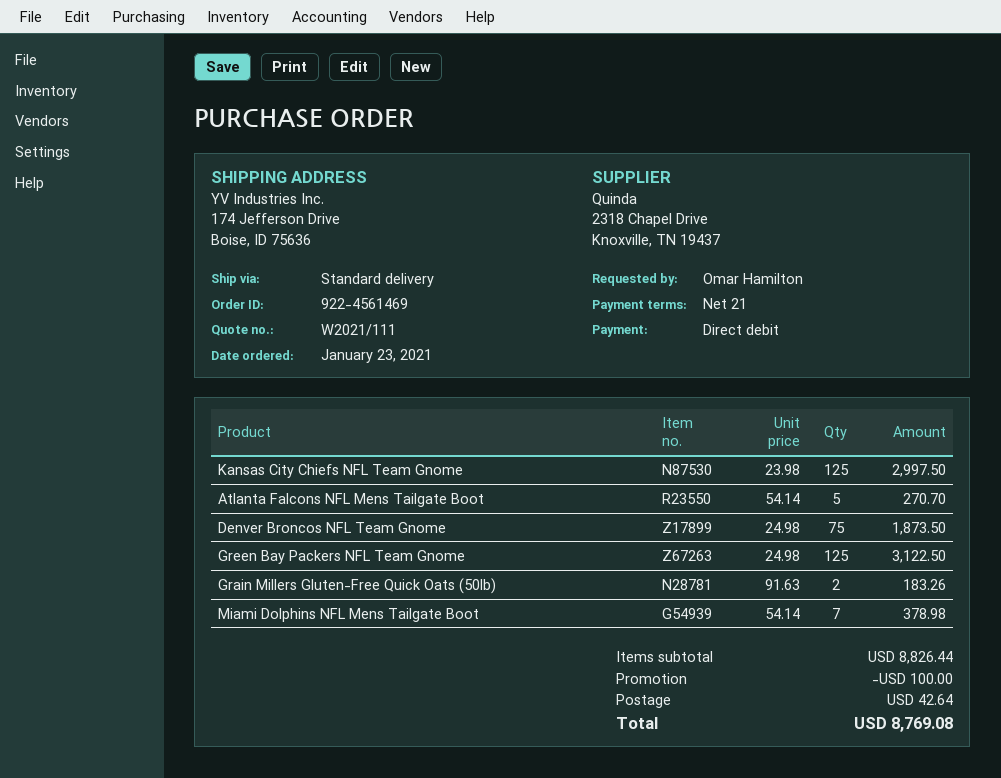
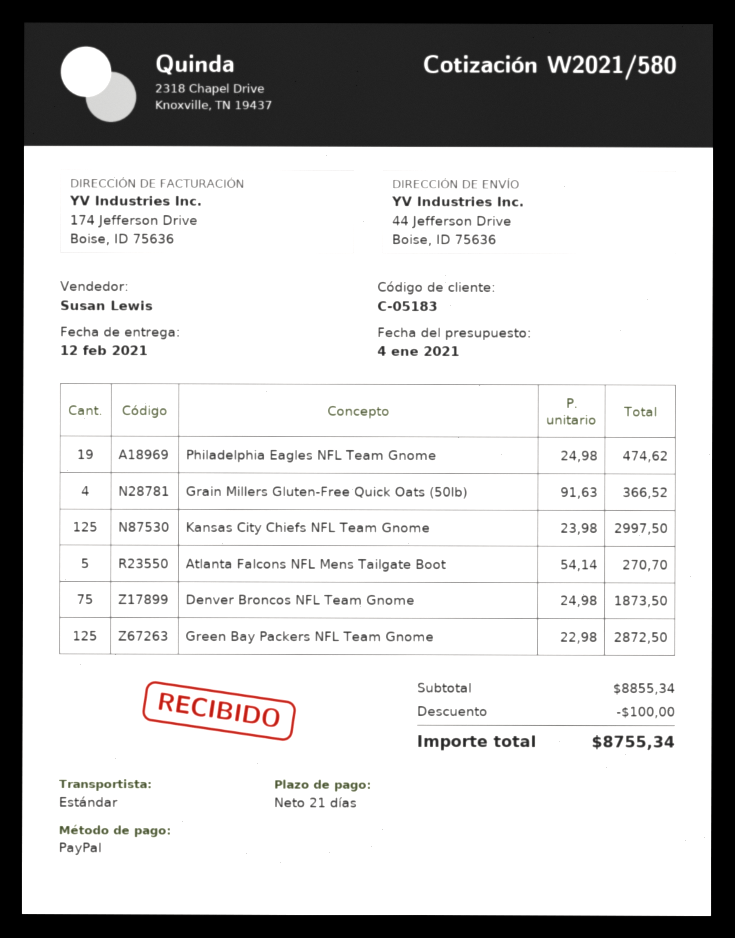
quote number: W2021/111 -> W2021/580
payment method: direct debit -> PayPal
ship to: 174 Jefferson Drive, Boise, ID 75636 -> 44 Jefferson Drive, Boise, ID 75636
Green Bay Packers NFL Team Gnome: 125 x 24.98 = 3122.50 -> 125 x 22.98 = 2872.50
Grain Millers Gluten-Free Quick Oats (50lb): 2 x 91.63 = 183.26 -> 4 x 91.63 = 366.52
Miami Dolphins NFL Mens Tailgate Boot: 7 x 54.14 = 378.98 -> none
Philadelphia Eagles NFL Team Gnome: none -> 19 x 24.98 = 474.62
subtotal: 8826.44 -> 8855.34
shipping: 42.64 -> none
total: 8769.08 -> 8755.34

